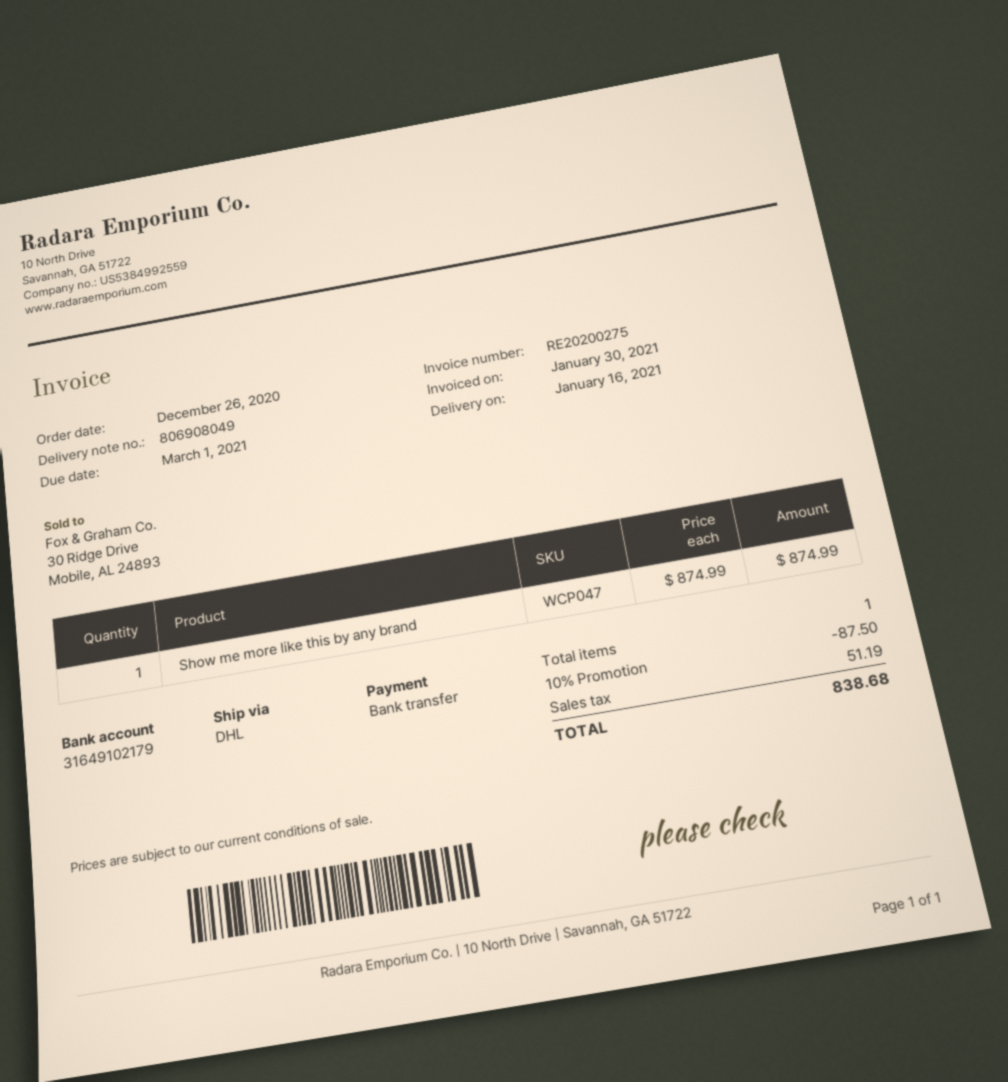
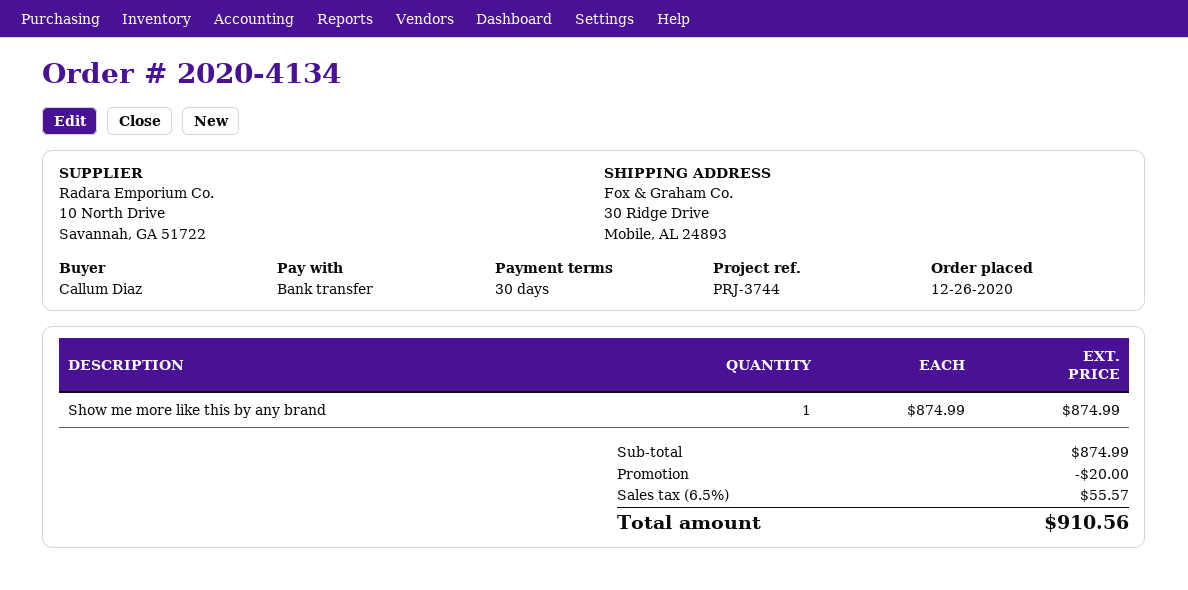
discount: 87.50 -> 20.00
tax: 51.19 -> 55.57
total: 838.68 -> 910.56

